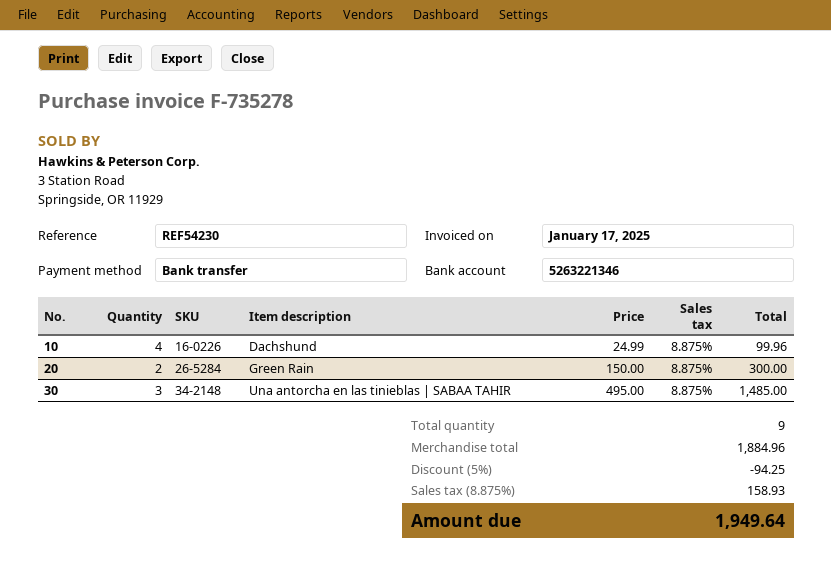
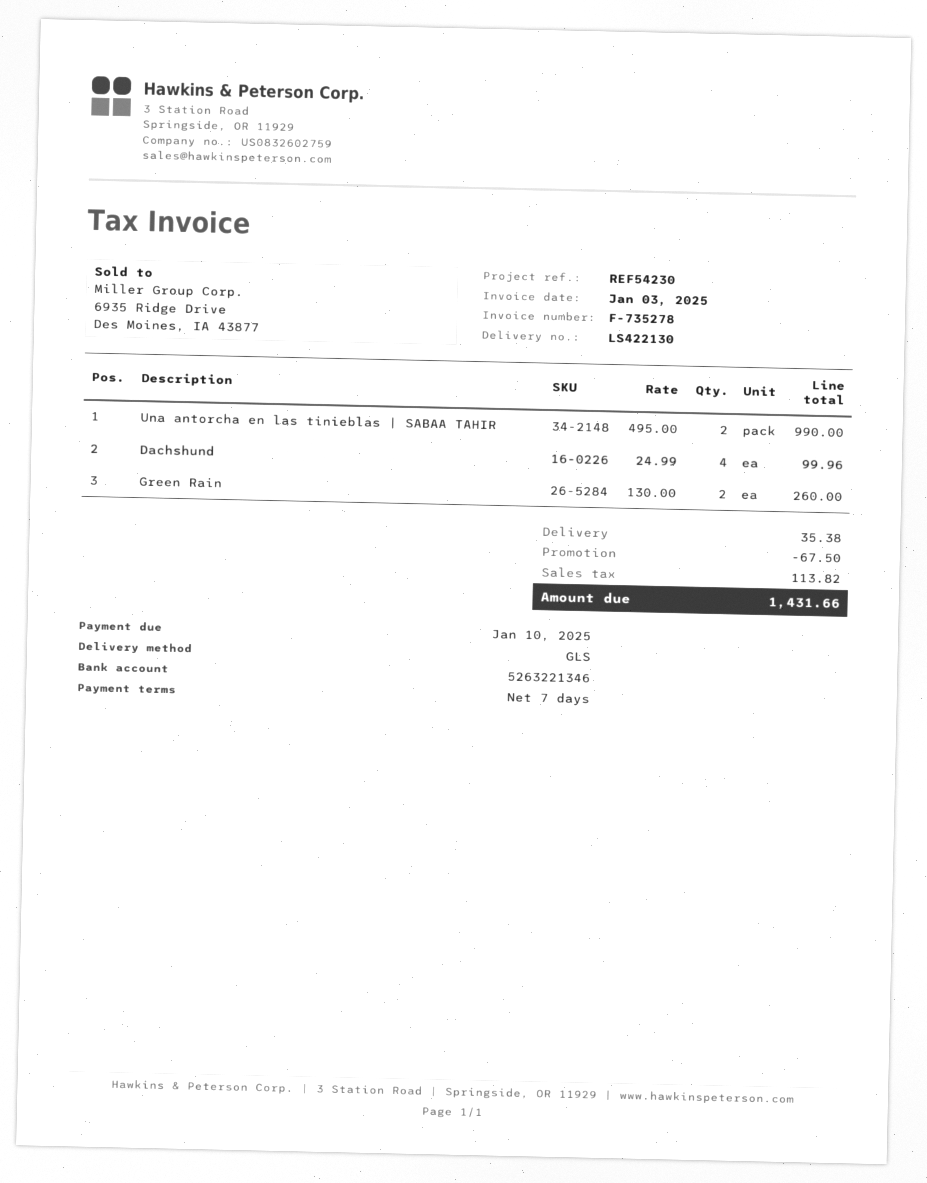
invoice date: 2025-01-17 -> 2025-01-03
Green Rain: 2 x 150.00 = 300.00 -> 2 x 130.00 = 260.00
Una antorcha en las tinieblas | SABAA TAHIR: 3 x 495.00 = 1485.00 -> 2 x 495.00 = 990.00
discount: 94.25 -> 67.50
shipping: none -> 35.38
tax: 158.93 -> 113.82
total: 1949.64 -> 1431.66

